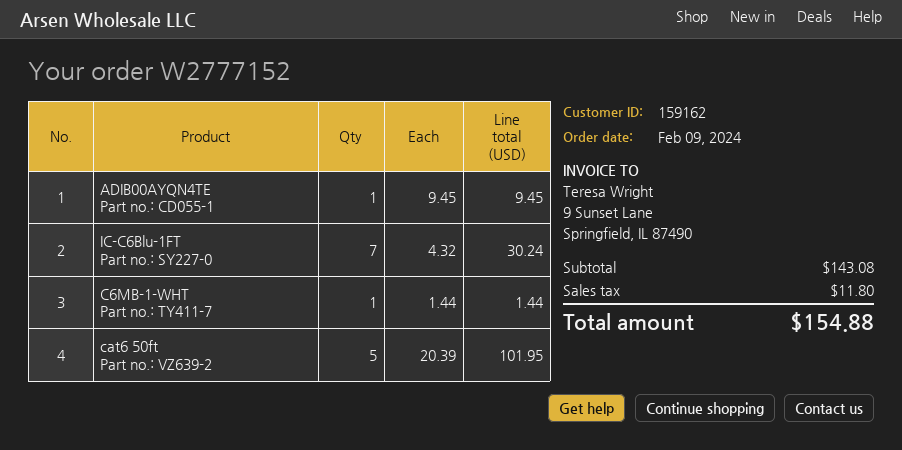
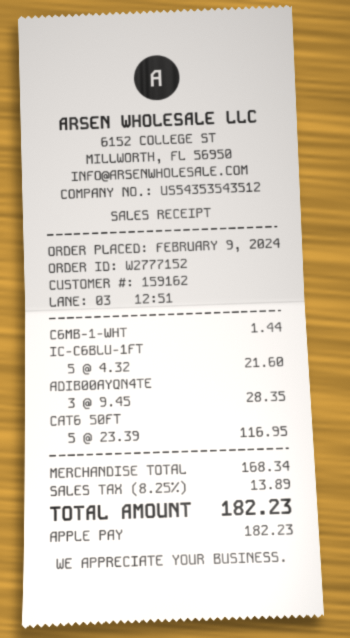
ADIB00AYQN4TE: 1 x 9.45 = 9.45 -> 3 x 9.45 = 28.35
IC-C6Blu-1FT: 7 x 4.32 = 30.24 -> 5 x 4.32 = 21.60
cat6 50ft: 5 x 20.39 = 101.95 -> 5 x 23.39 = 116.95
subtotal: 143.08 -> 168.34
tax: 11.80 -> 13.89
total: 154.88 -> 182.23

